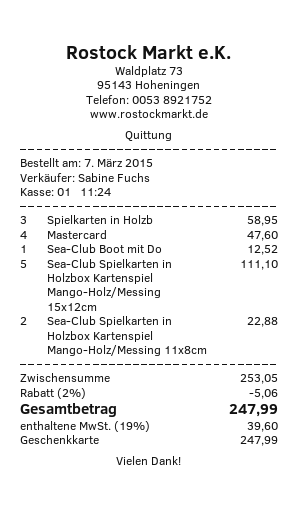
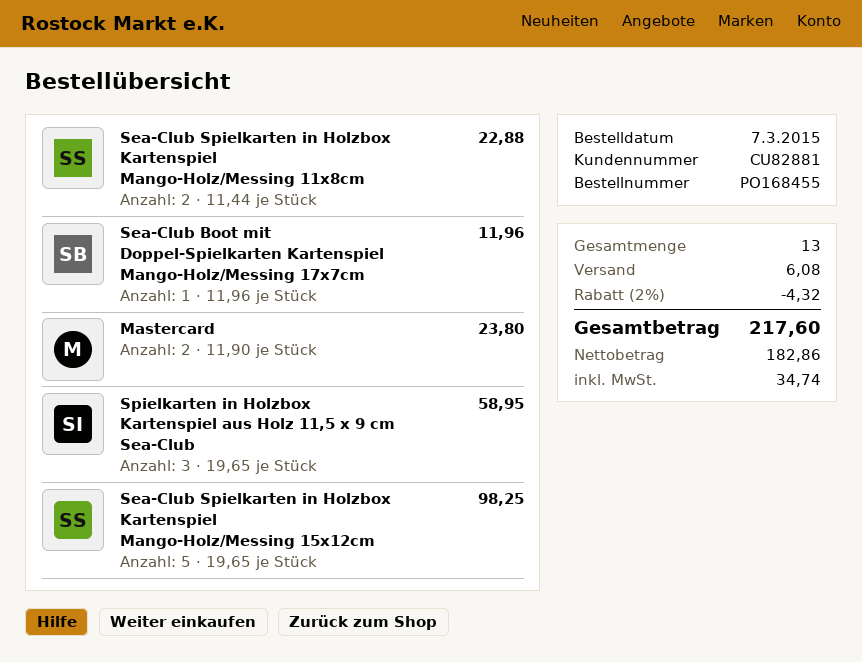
Mastercard: 4 for 47.60 -> 2 for 23.80
Sea-Club Boot mit Do: 1 for 12.52 -> 1 for 11.96
Sea-Club Spielkarten in Holzbox Kartenspiel Mango-Holz/Messing 15x12cm: 5 for 111.10 -> 5 for 98.25
discount: 2% = 5.06 -> 2% = 4.32
shipping: none -> 6.08
tax: 39.60 -> 34.74
total: 247.99 -> 217.60

